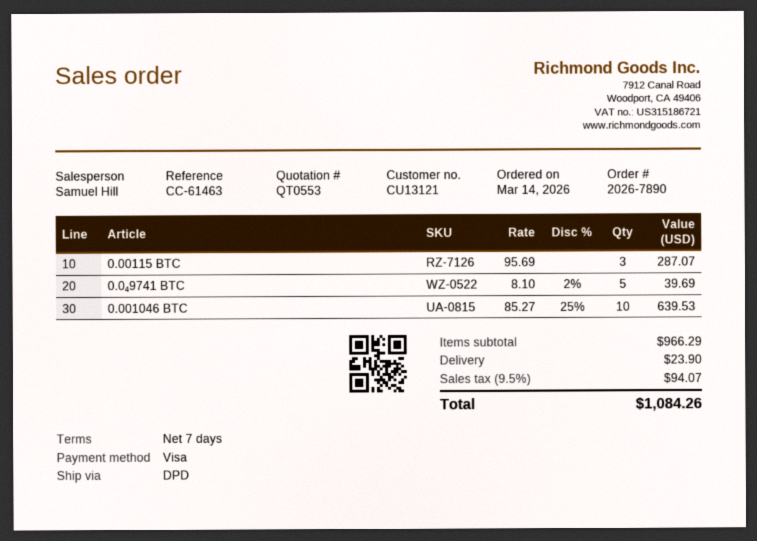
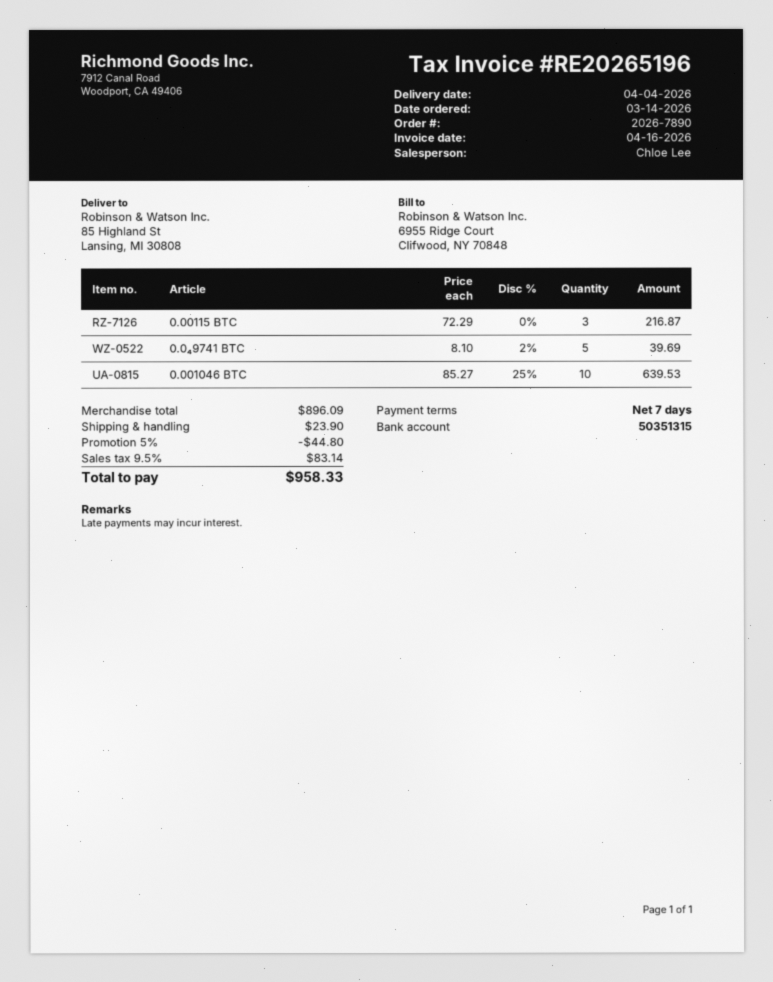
sales rep: Samuel Hill -> Chloe Lee
0.00115 BTC: 3 x 95.69 = 287.07 -> 3 x 72.29 = 216.87
subtotal: 966.29 -> 896.09
discount: none -> 5% = 44.80
tax: 9.5% = 94.07 -> 9.5% = 83.14
total: 1084.26 -> 958.33

